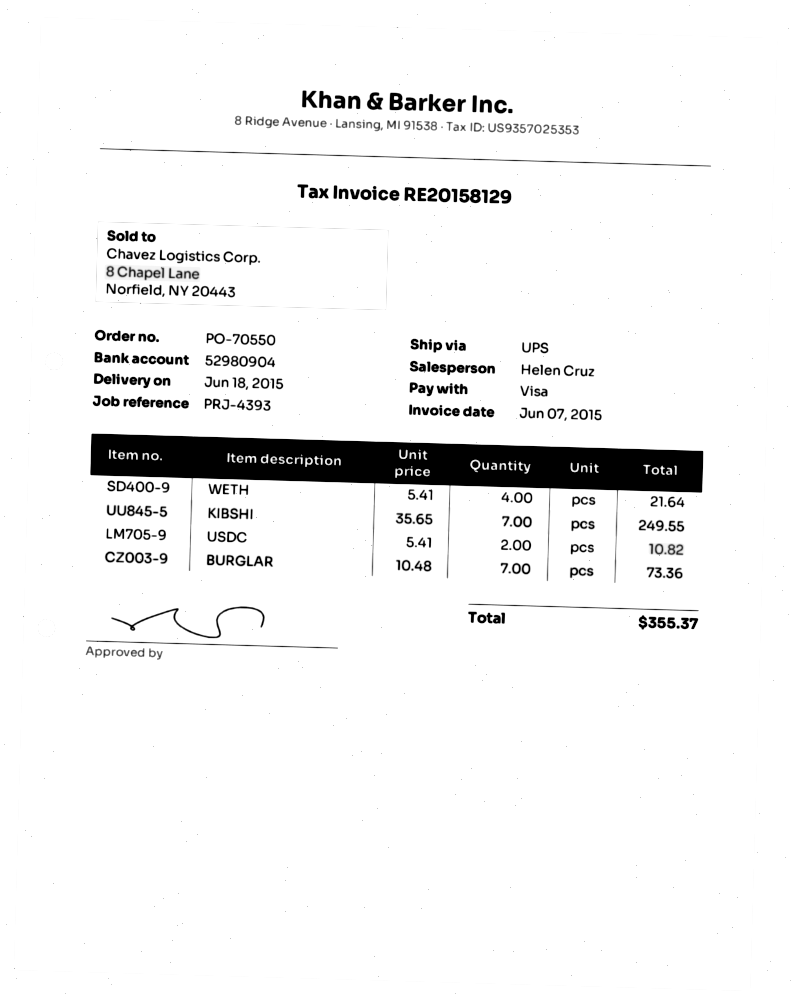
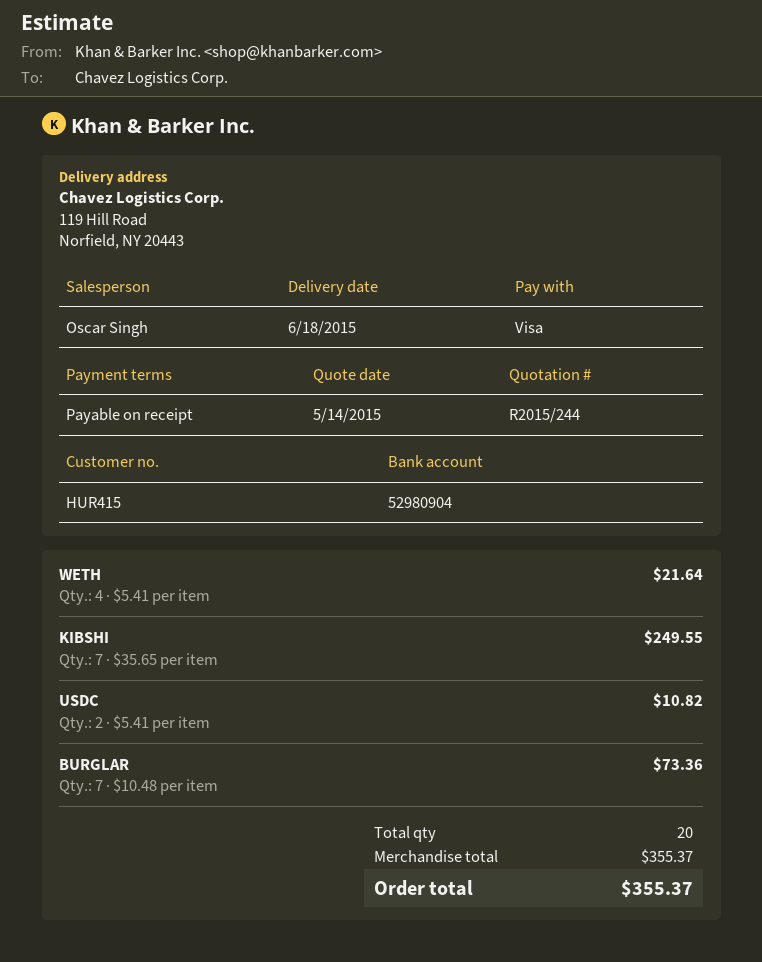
sales rep: Helen Cruz -> Oscar Singh

